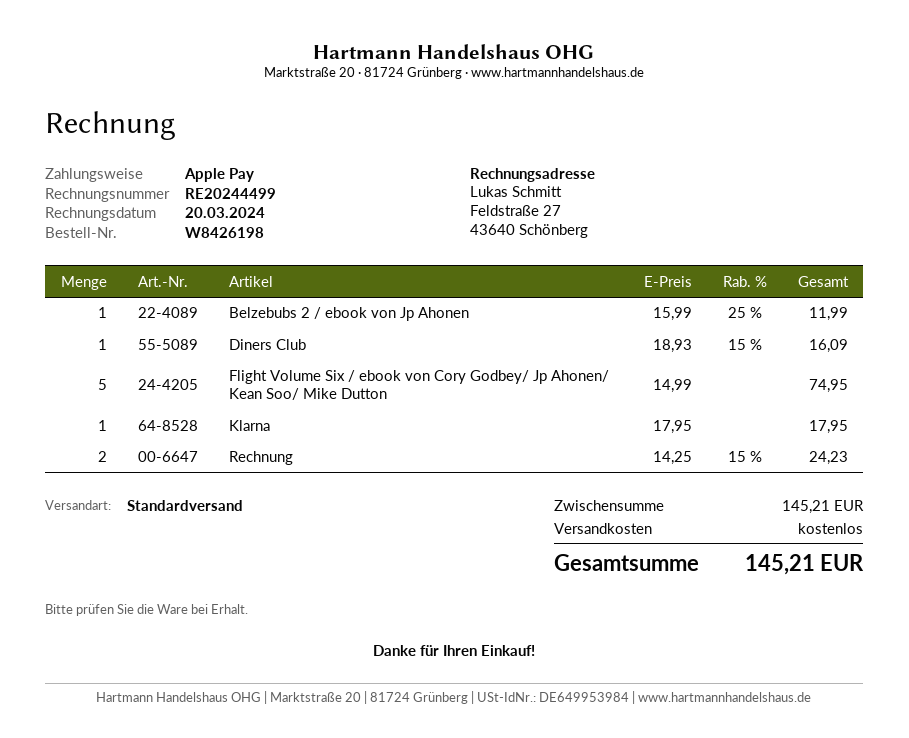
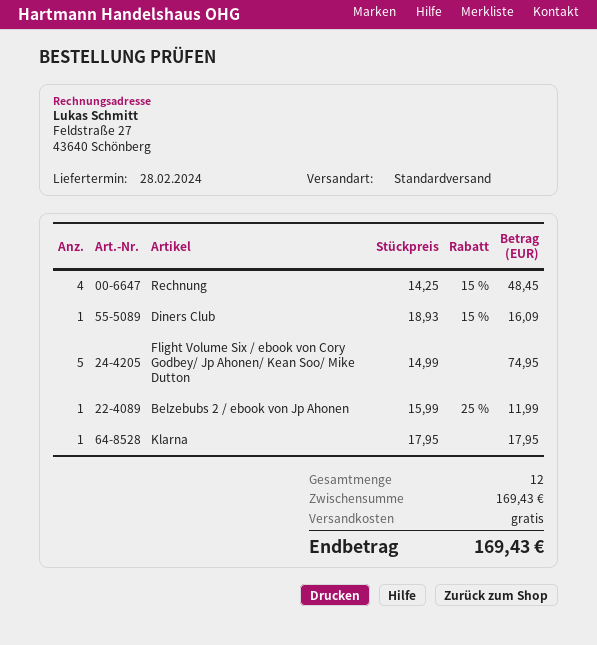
Rechnung: 2 x 14.25 - 15% = 24.23 -> 4 x 14.25 - 15% = 48.45
subtotal: 145.21 -> 169.43
total: 145.21 -> 169.43

